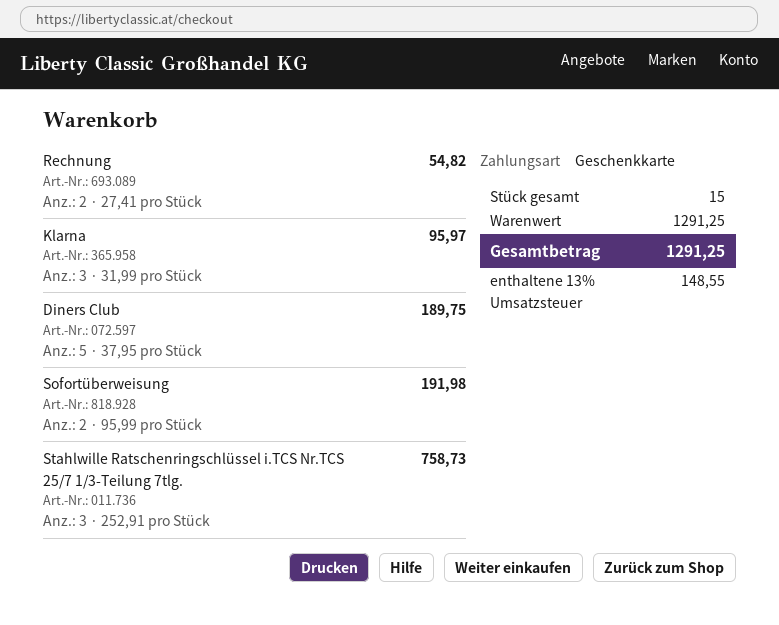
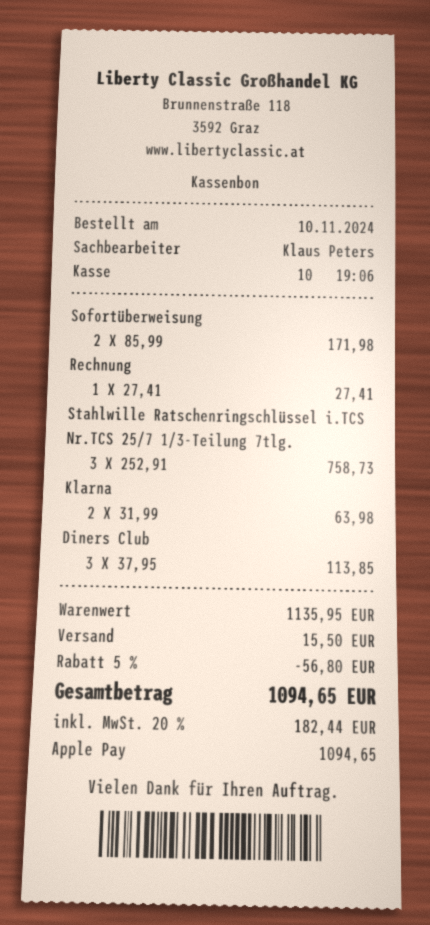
payment method: gift card -> Apple Pay
Rechnung: 2 x 27.41 = 54.82 -> 1 x 27.41 = 27.41
Klarna: 3 x 31.99 = 95.97 -> 2 x 31.99 = 63.98
Diners Club: 5 x 37.95 = 189.75 -> 3 x 37.95 = 113.85
Sofortüberweisung: 2 x 95.99 = 191.98 -> 2 x 85.99 = 171.98
subtotal: 1291.25 -> 1135.95
discount: none -> 5% = 56.80
shipping: none -> 15.50
tax: 13% = 148.55 -> 20% = 182.44
total: 1291.25 -> 1094.65

